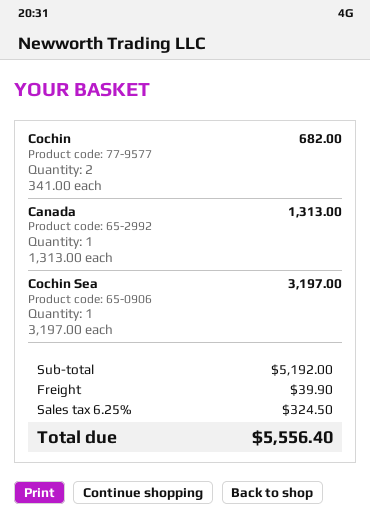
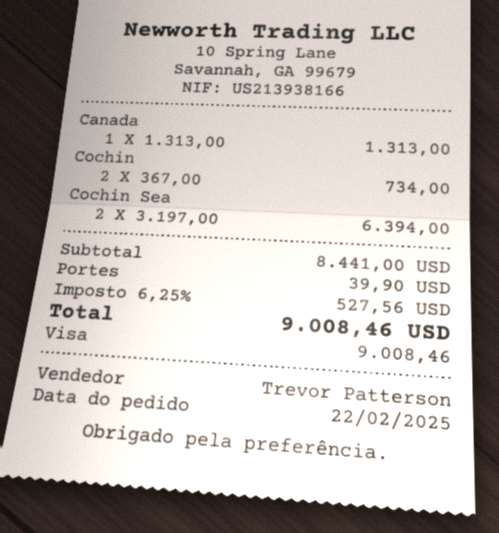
Cochin: 2 x 341.00 = 682.00 -> 2 x 367.00 = 734.00
Cochin Sea: 1 x 3197.00 = 3197.00 -> 2 x 3197.00 = 6394.00
subtotal: 5192.00 -> 8441.00
tax: 6.25% = 324.50 -> 6.25% = 527.56
total: 5556.40 -> 9008.46

